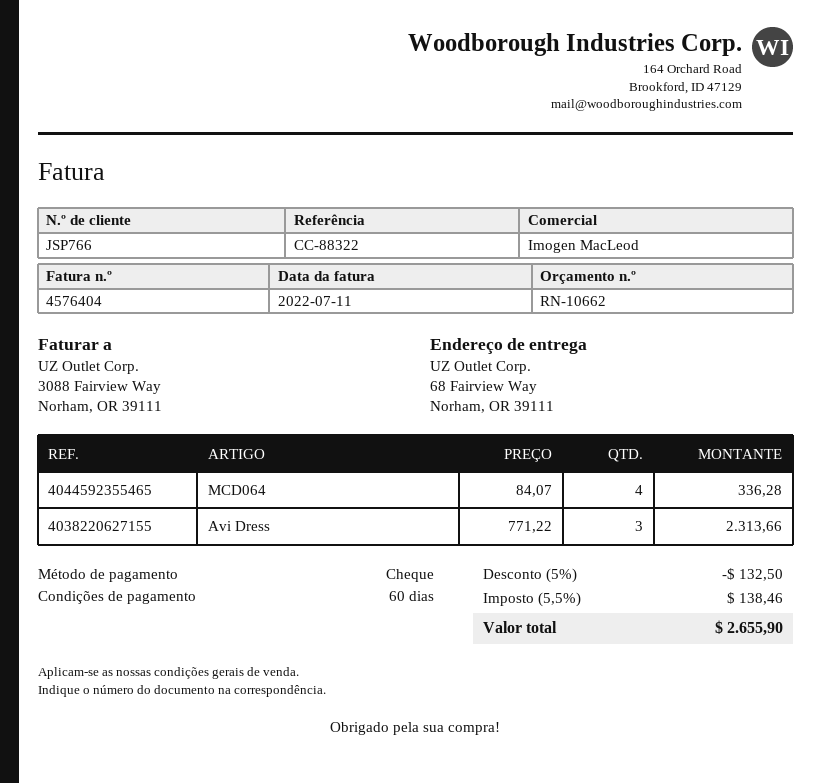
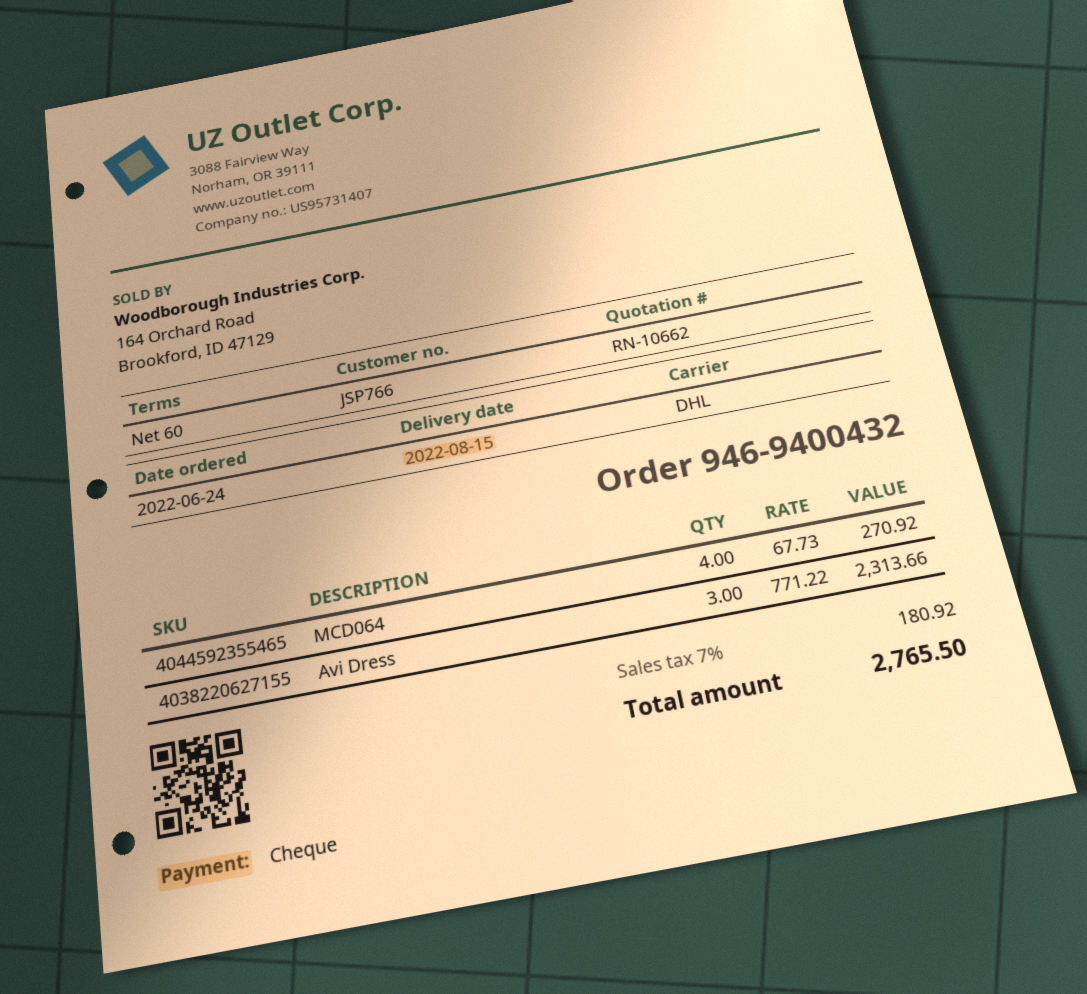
MCD064: 4 x 84.07 = 336.28 -> 4 x 67.73 = 270.92
discount: 5% = 132.50 -> none
tax: 5.5% = 138.46 -> 7% = 180.92
total: 2655.90 -> 2765.50

